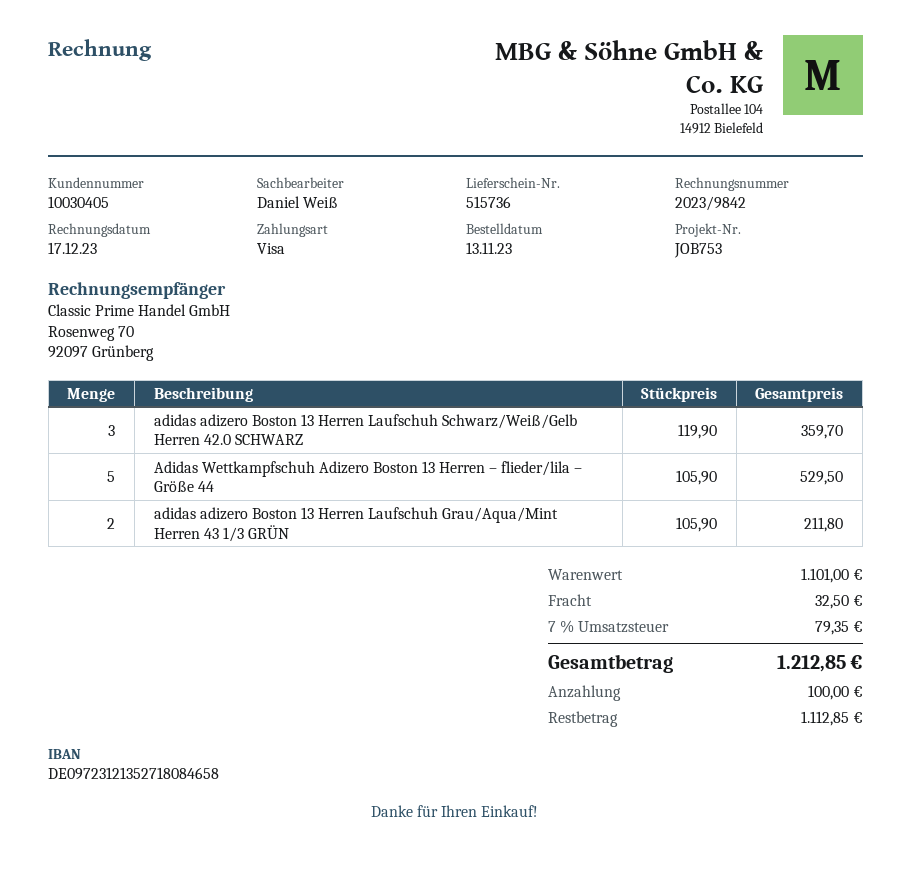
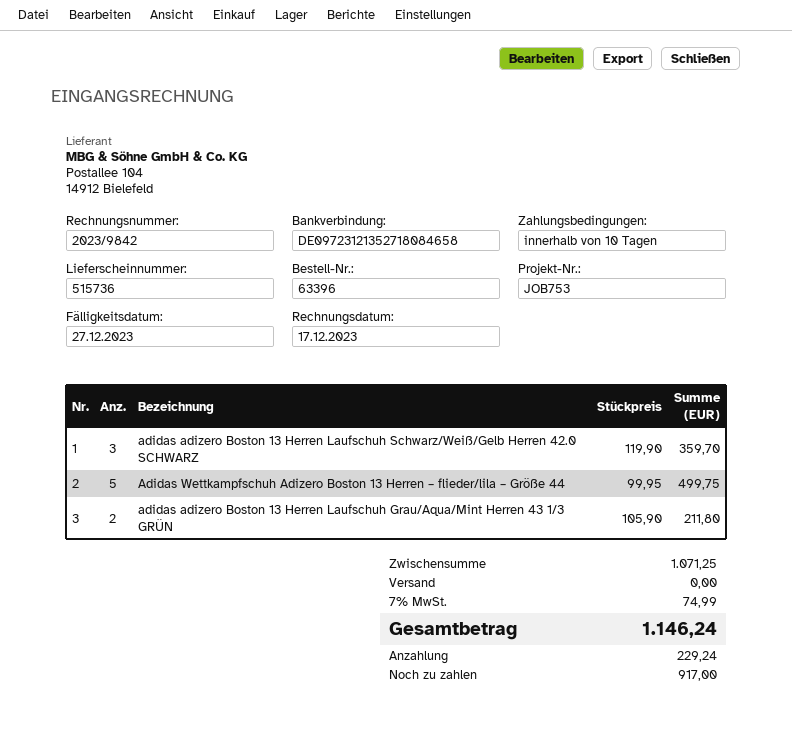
Adidas Wettkampfschuh Adizero Boston 13 Herren – flieder/lila – Größe 44: 5 x 105.90 = 529.50 -> 5 x 99.95 = 499.75
subtotal: 1101.00 -> 1071.25
shipping: 32.50 -> 0.00
tax: 7% = 79.35 -> 7% = 74.99
total: 1212.85 -> 1146.24
deposit: 100.00 -> 229.24
balance: 1112.85 -> 917.00

